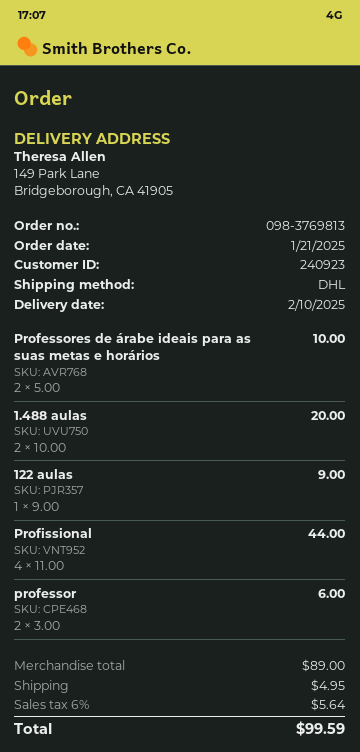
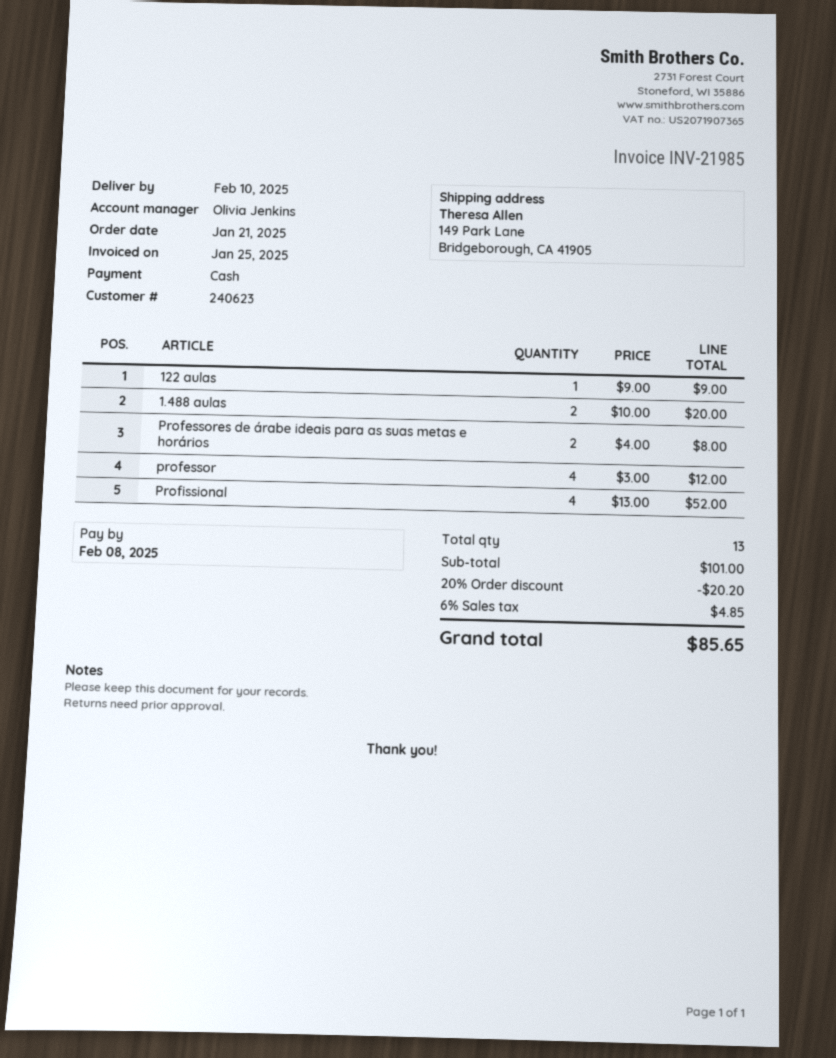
customer number: 240923 -> 240623
Professores de árabe ideais para as suas metas e horários: 2 x 5.00 = 10.00 -> 2 x 4.00 = 8.00
Profissional: 4 x 11.00 = 44.00 -> 4 x 13.00 = 52.00
professor: 2 x 3.00 = 6.00 -> 4 x 3.00 = 12.00
subtotal: 89.00 -> 101.00
discount: none -> 20% = 20.20
shipping: 4.95 -> none
tax: 6% = 5.64 -> 6% = 4.85
total: 99.59 -> 85.65

